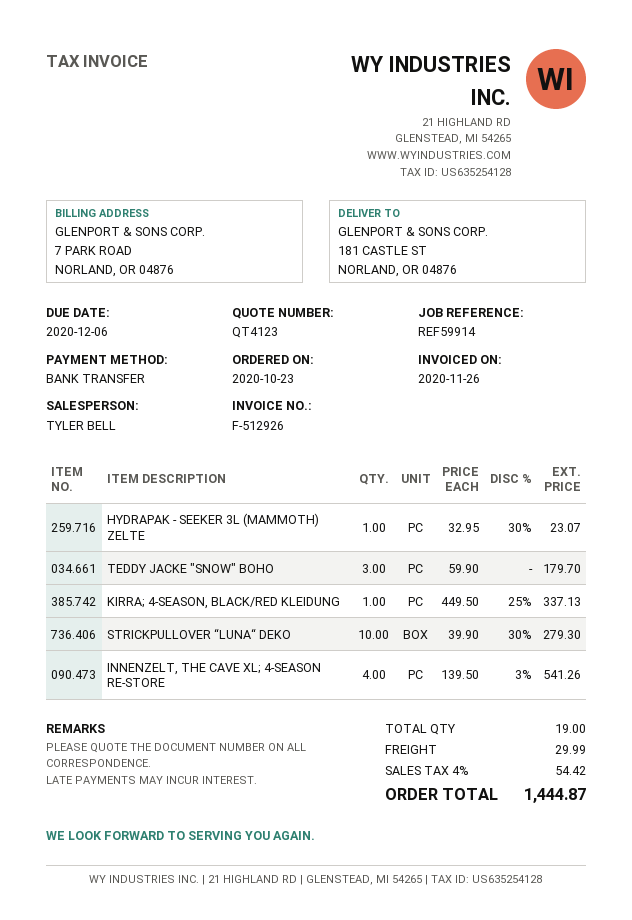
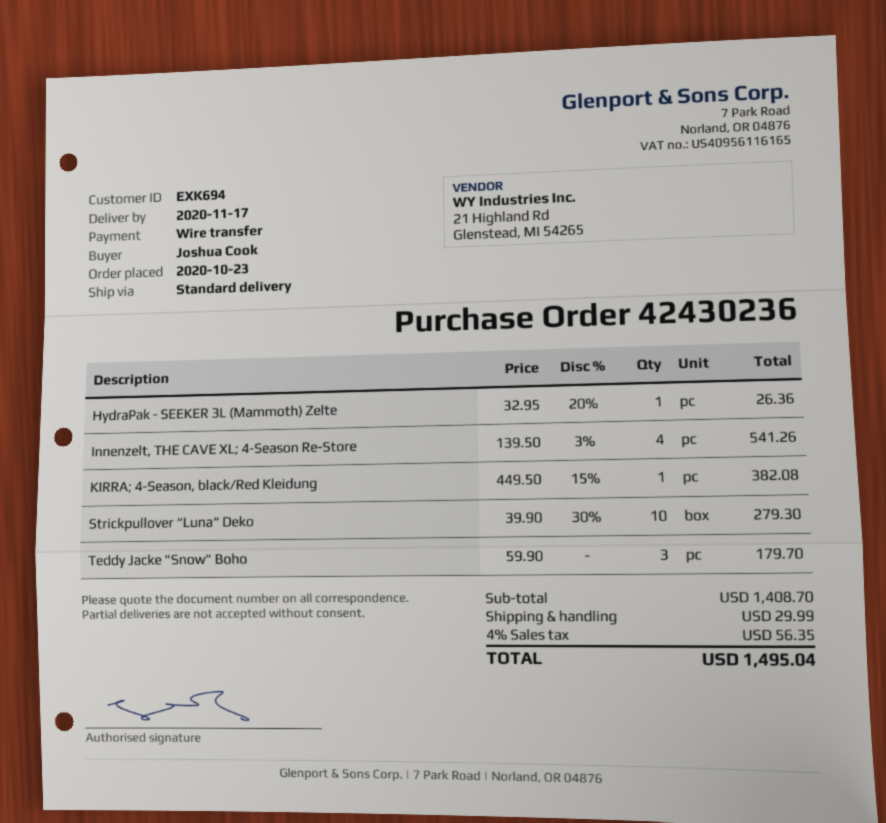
HYDRAPAK - SEEKER 3L (MAMMOTH) ZELTE: 1 x 32.95 - 30% = 23.07 -> 1 x 32.95 - 20% = 26.36
KIRRA; 4-SEASON, BLACK/RED KLEIDUNG: 1 x 449.50 - 25% = 337.13 -> 1 x 449.50 - 15% = 382.08
tax: 4% = 54.42 -> 4% = 56.35
total: 1444.87 -> 1495.04

